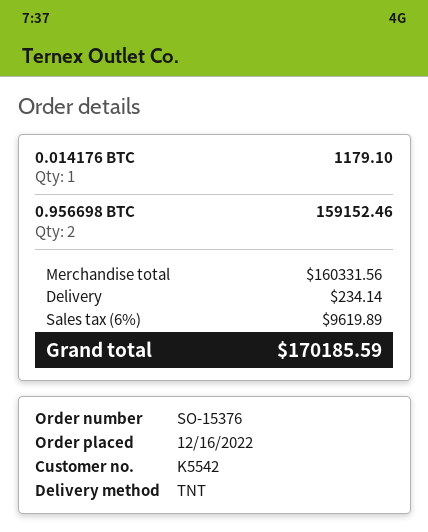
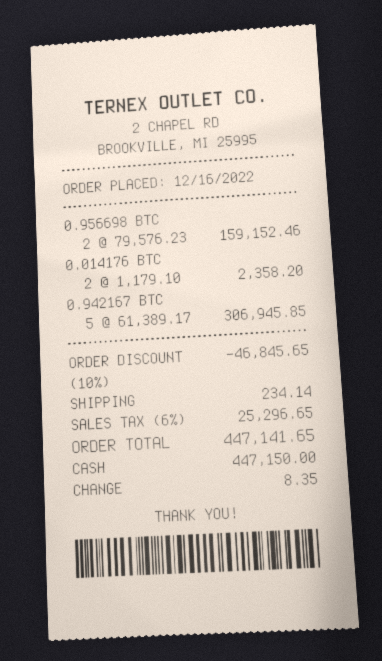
0.014176 BTC: 1 for 1179.10 -> 2 for 2358.20
0.942167 BTC: none -> 5 for 306945.85
discount: none -> 10% = 46845.65
tax: 6% = 9619.89 -> 6% = 25296.65
total: 170185.59 -> 447141.65

